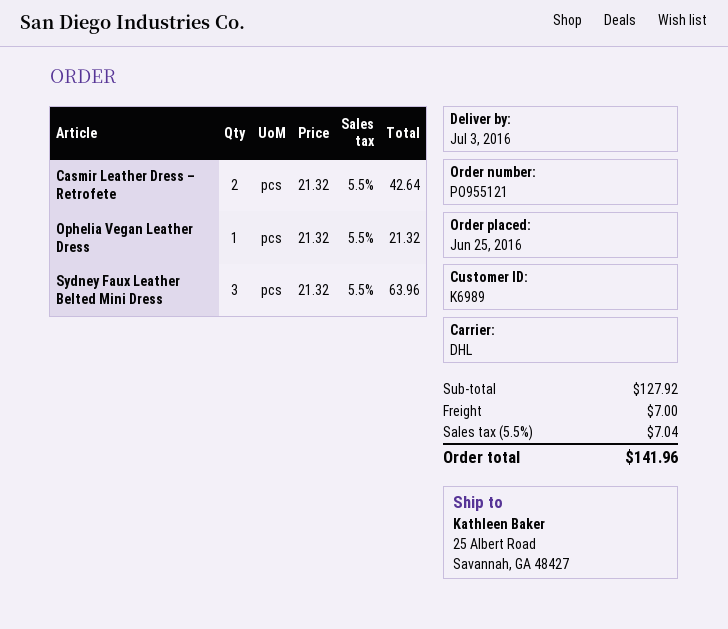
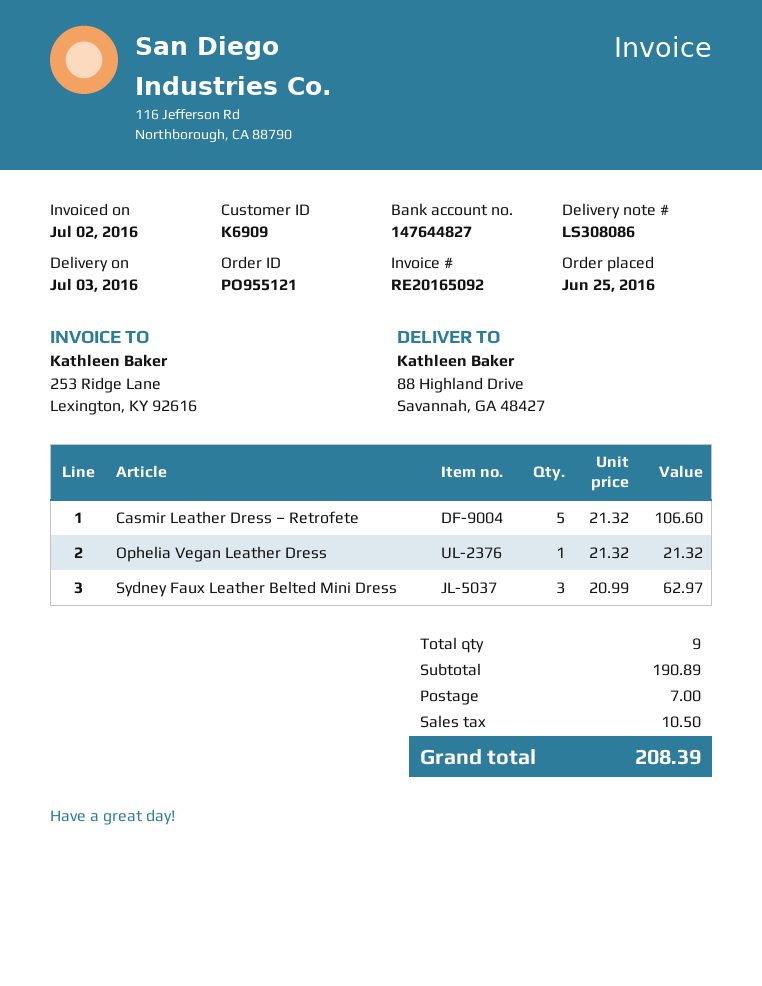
customer number: K6989 -> K6909
ship to: 25 Albert Road, Savannah, GA 48427 -> 88 Highland Drive, Savannah, GA 48427
Casmir Leather Dress – Retrofete: 2 x 21.32 = 42.64 -> 5 x 21.32 = 106.60
Sydney Faux Leather Belted Mini Dress: 3 x 21.32 = 63.96 -> 3 x 20.99 = 62.97
subtotal: 127.92 -> 190.89
tax: 7.04 -> 10.50
total: 141.96 -> 208.39

